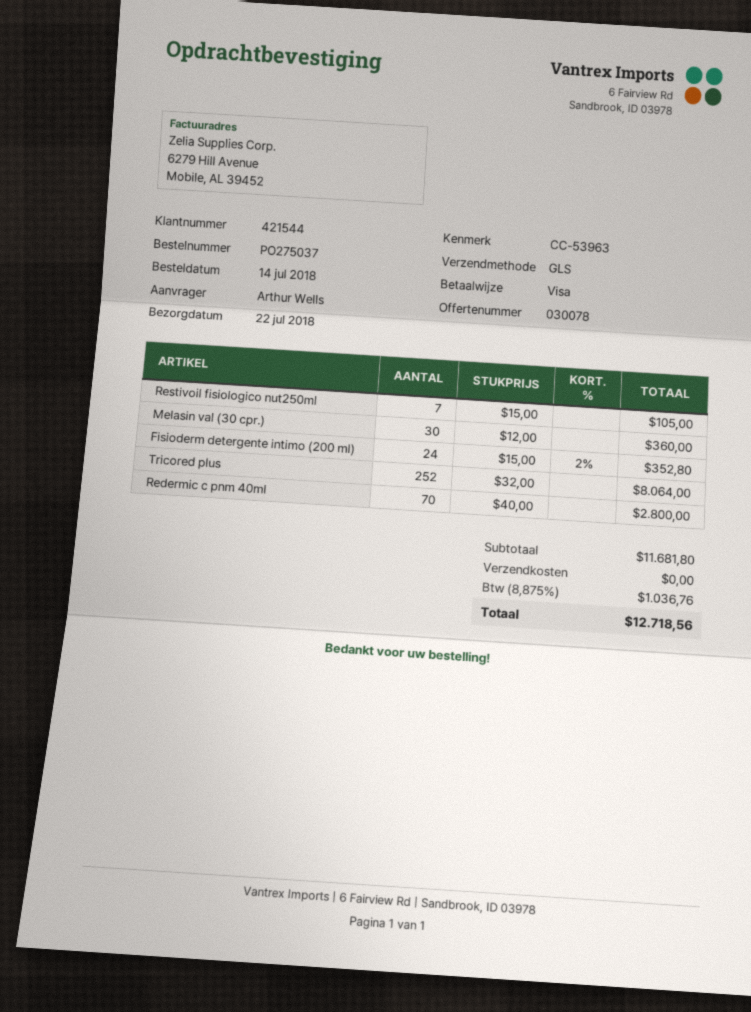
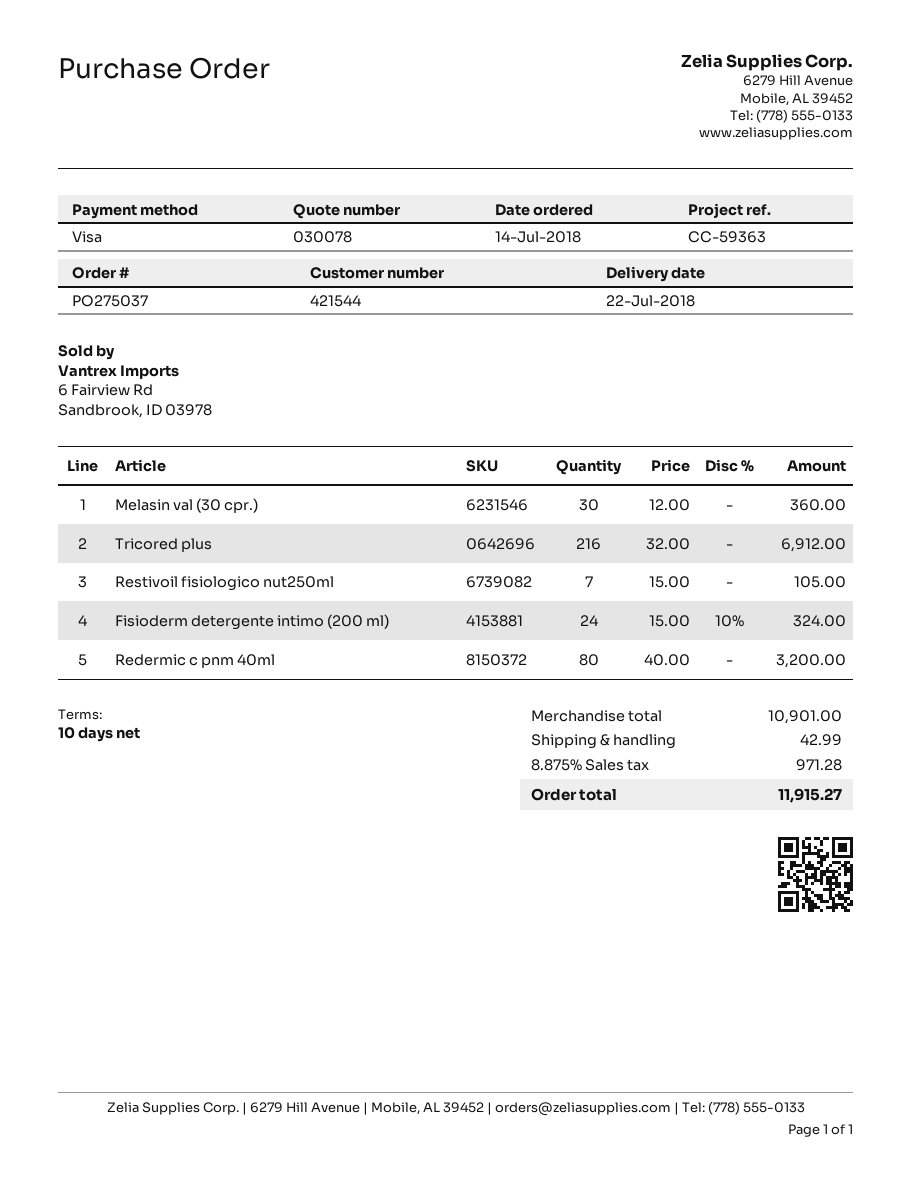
reference: CC-53963 -> CC-59363
Fisioderm detergente intimo (200 ml): 24 x 15.00 - 2% = 352.80 -> 24 x 15.00 - 10% = 324.00
Tricored plus: 252 x 32.00 = 8064.00 -> 216 x 32.00 = 6912.00
Redermic c pnm 40ml: 70 x 40.00 = 2800.00 -> 80 x 40.00 = 3200.00
subtotal: 11681.80 -> 10901.00
shipping: 0.00 -> 42.99
tax: 8.875% = 1036.76 -> 8.875% = 971.28
total: 12718.56 -> 11915.27

